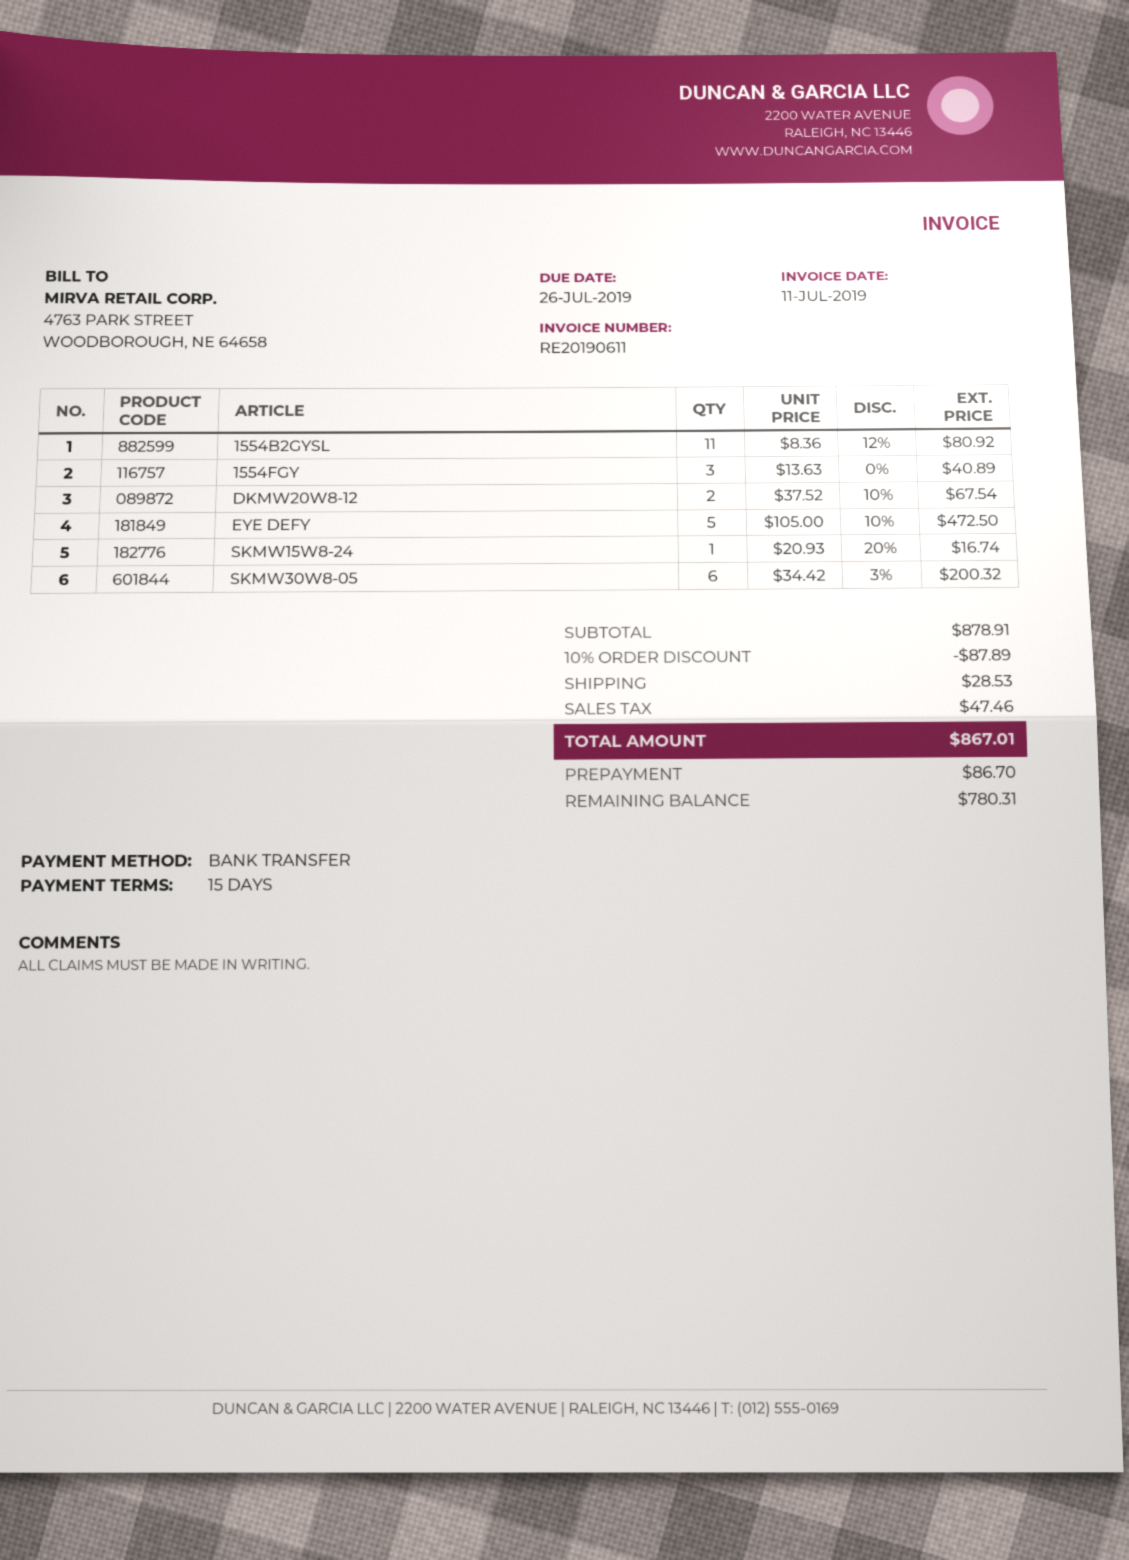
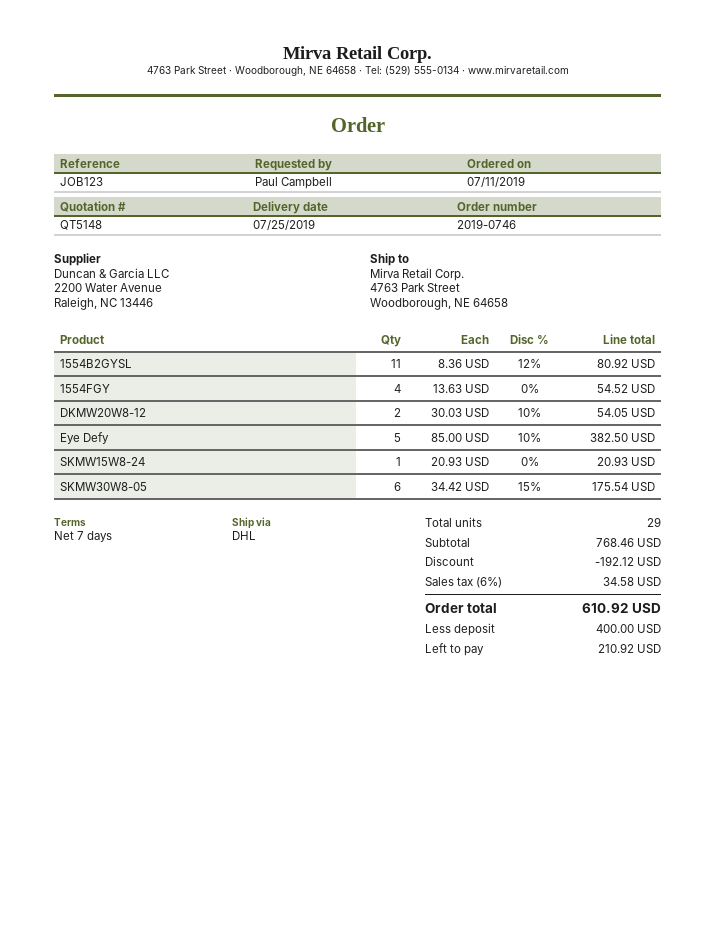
payment terms: 15 days -> 7 days
1554FGY: 3 x 13.63 = 40.89 -> 4 x 13.63 = 54.52
DKMW20W8-12: 2 x 37.52 - 10% = 67.54 -> 2 x 30.03 - 10% = 54.05
EYE DEFY: 5 x 105.00 - 10% = 472.50 -> 5 x 85.00 - 10% = 382.50
SKMW15W8-24: 1 x 20.93 - 20% = 16.74 -> 1 x 20.93 = 20.93
SKMW30W8-05: 6 x 34.42 - 3% = 200.32 -> 6 x 34.42 - 15% = 175.54
subtotal: 878.91 -> 768.46
discount: 87.89 -> 192.12
shipping: 28.53 -> none
tax: 47.46 -> 34.58
total: 867.01 -> 610.92
deposit: 86.70 -> 400.00
balance: 780.31 -> 210.92

